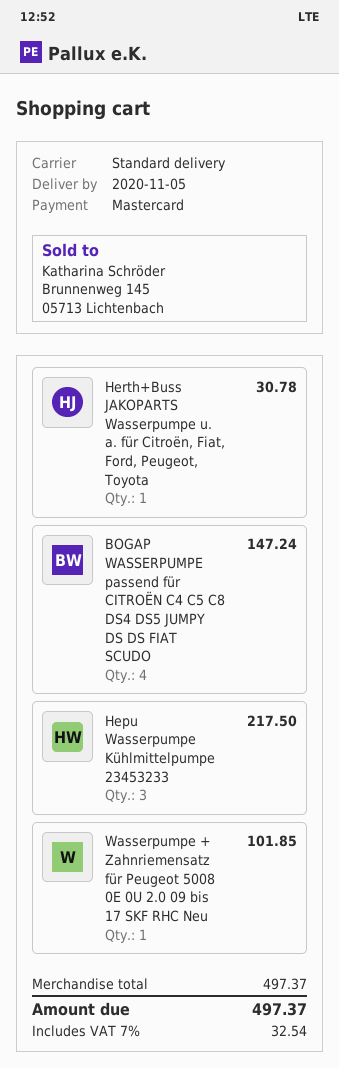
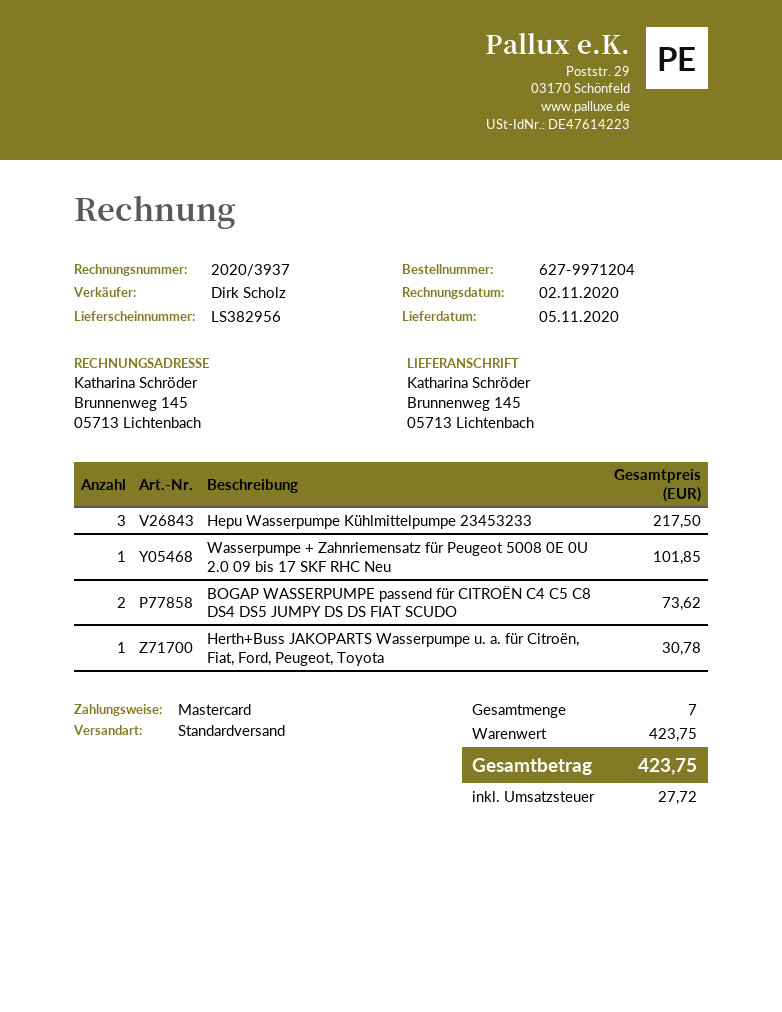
BOGAP WASSERPUMPE passend für CITROËN C4 C5 C8 DS4 DS5 JUMPY DS DS FIAT SCUDO: 4 for 147.24 -> 2 for 73.62
subtotal: 497.37 -> 423.75
tax: 32.54 -> 27.72
total: 497.37 -> 423.75

